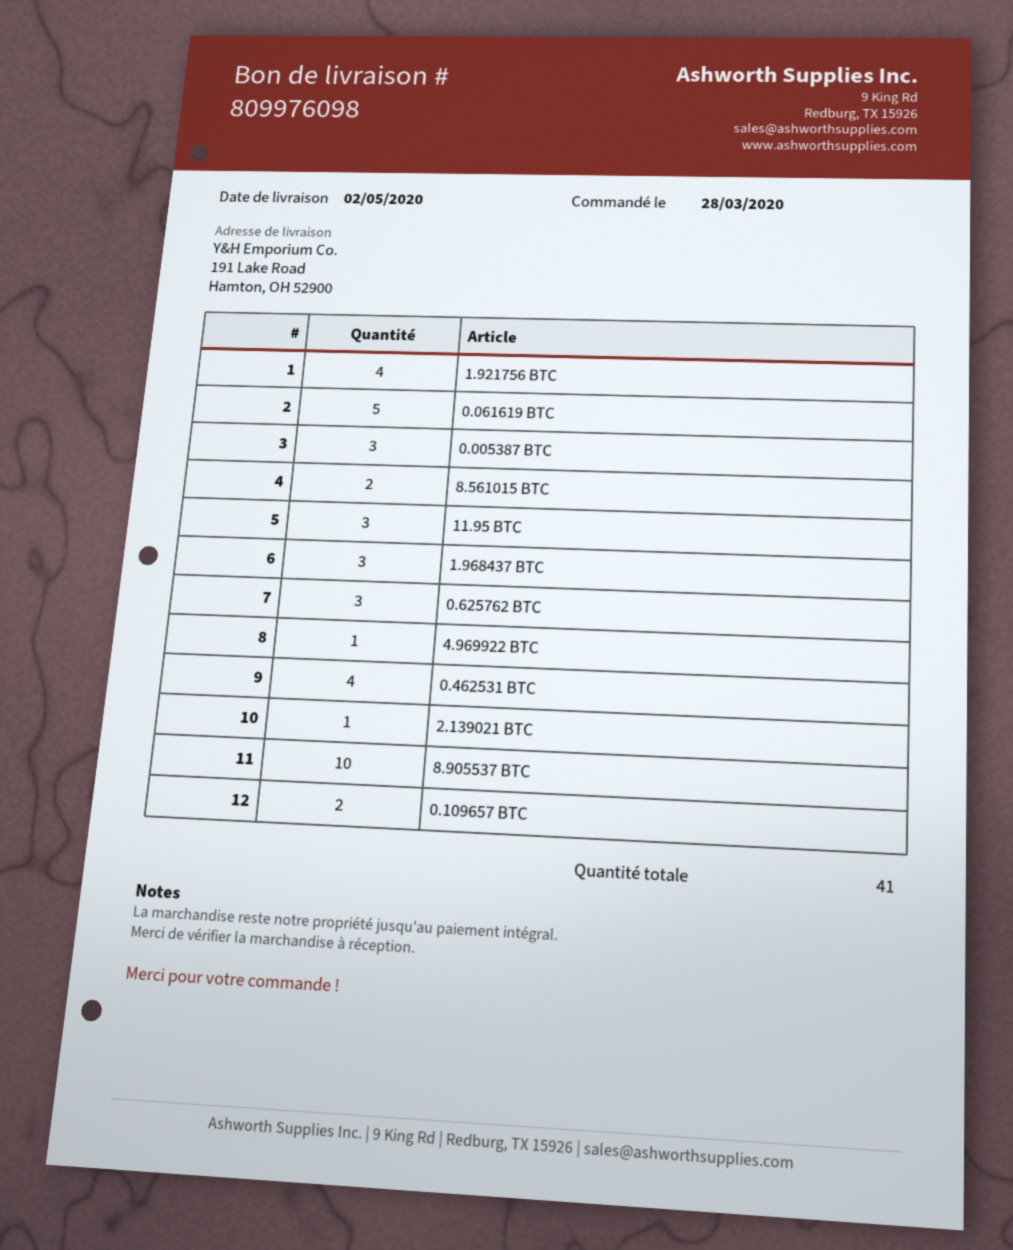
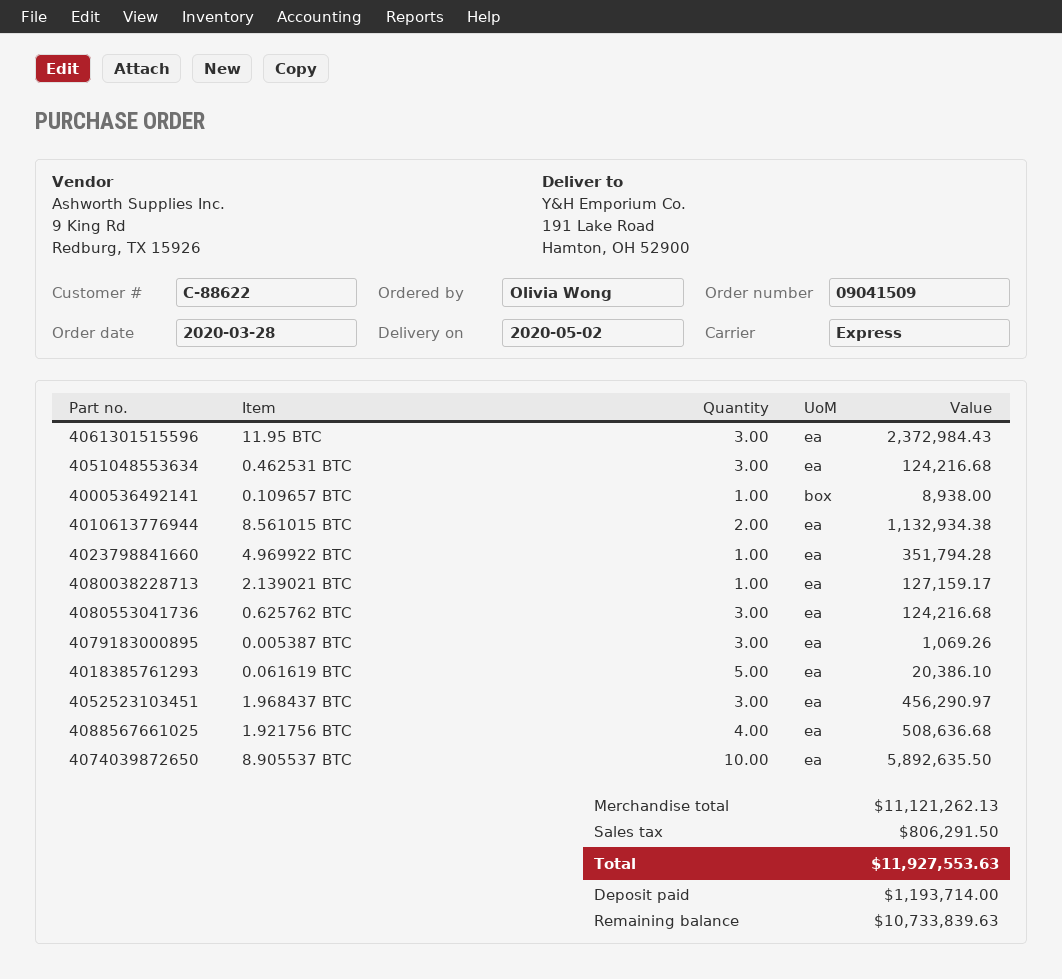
0.462531 BTC: 4 -> 3
0.109657 BTC: 2 -> 1

